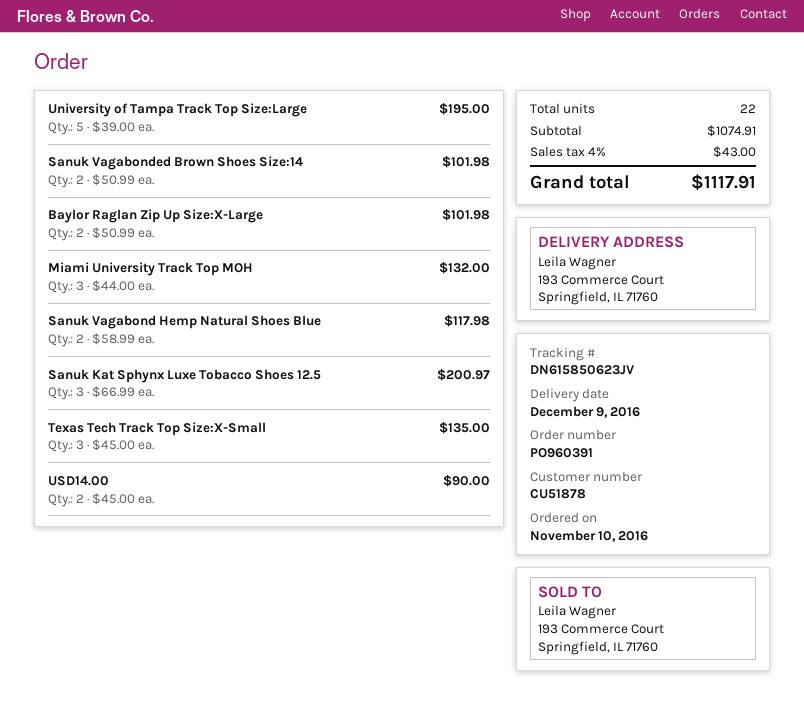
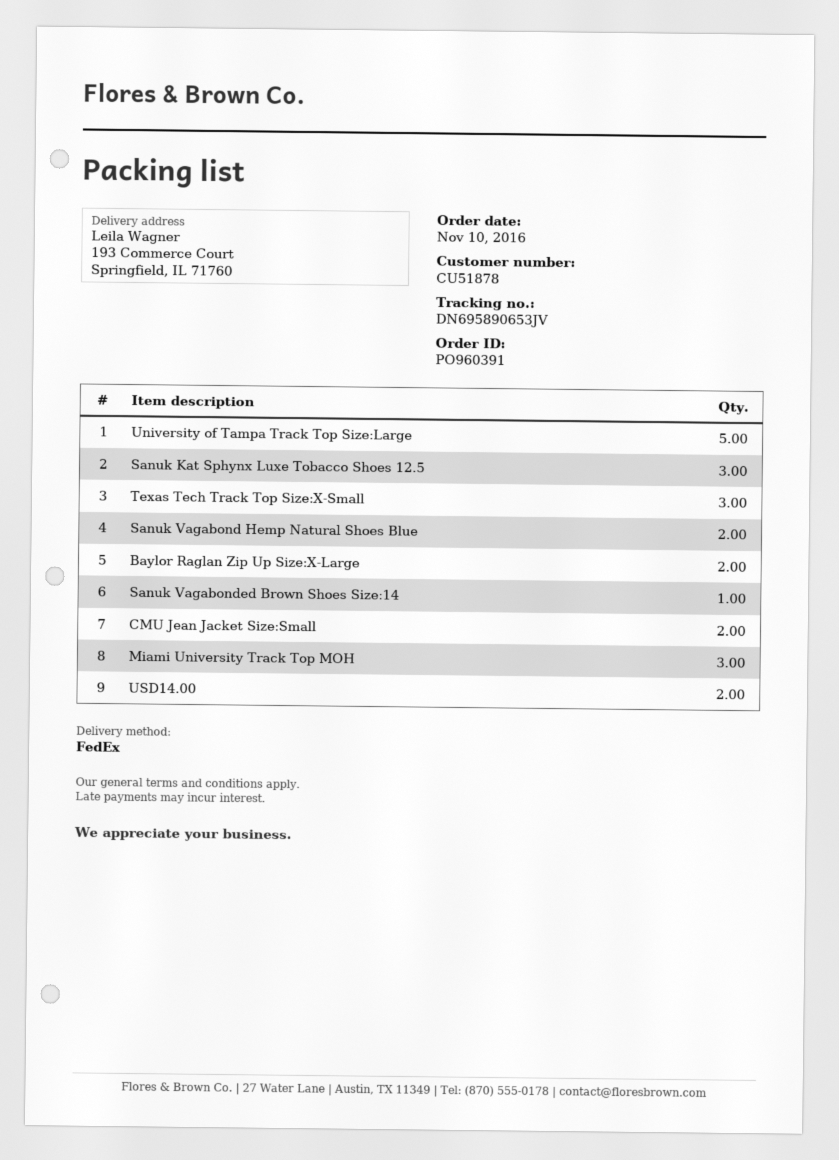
tracking number: DN615850623JV -> DN695890653JV
Sanuk Vagabonded Brown Shoes Size:14: 2 -> 1
CMU Jean Jacket Size:Small: none -> 2

